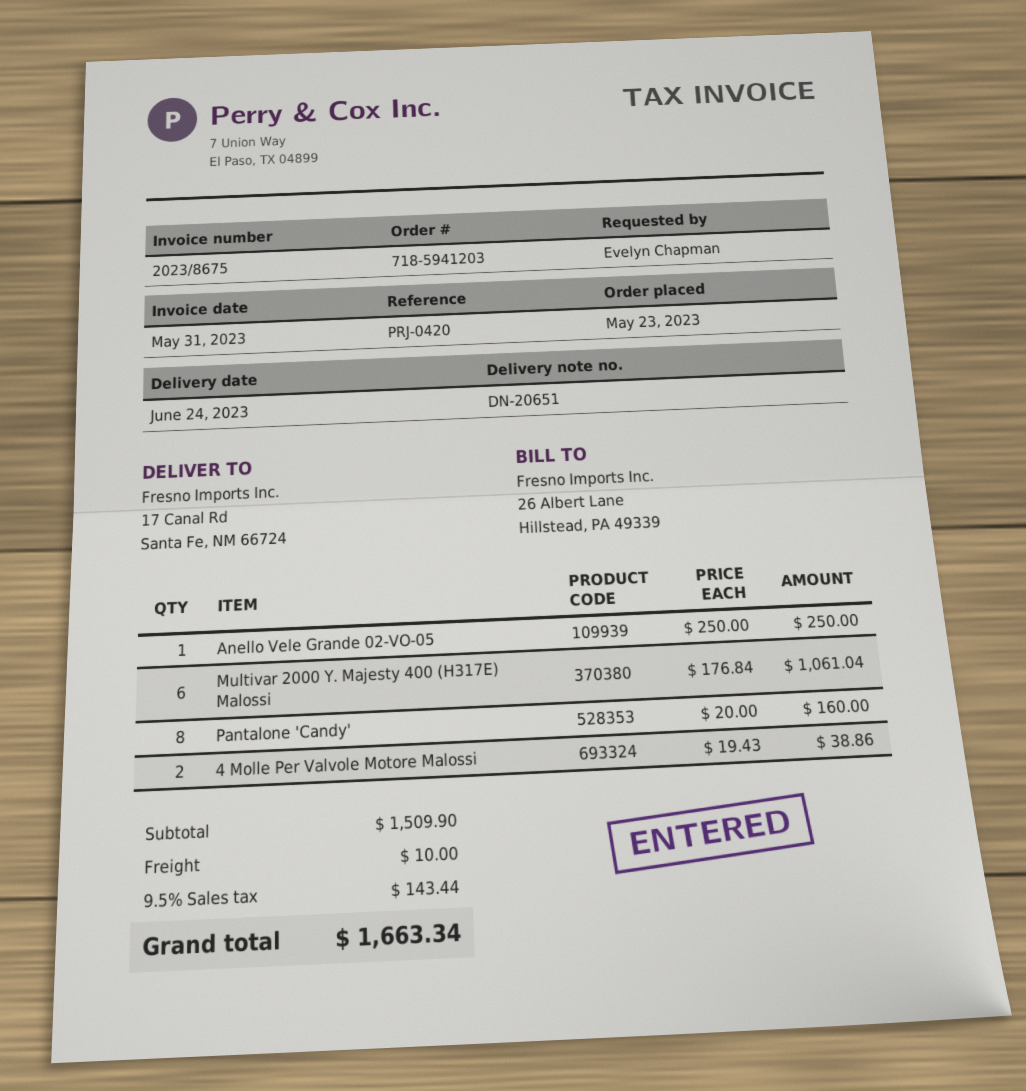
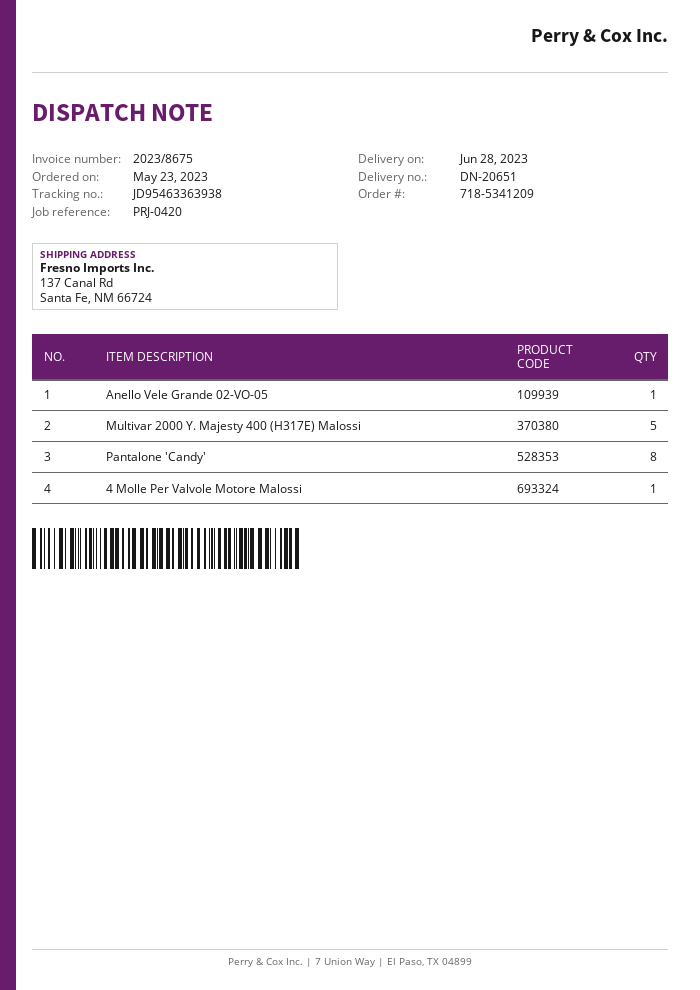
order number: 718-5941203 -> 718-5341209
delivery date: 2023-06-24 -> 2023-06-28
ship to: 17 Canal Rd, Santa Fe, NM 66724 -> 137 Canal Rd, Santa Fe, NM 66724
Multivar 2000 Y. Majesty 400 (H317E) Malossi: 6 -> 5
4 Molle Per Valvole Motore Malossi: 2 -> 1

